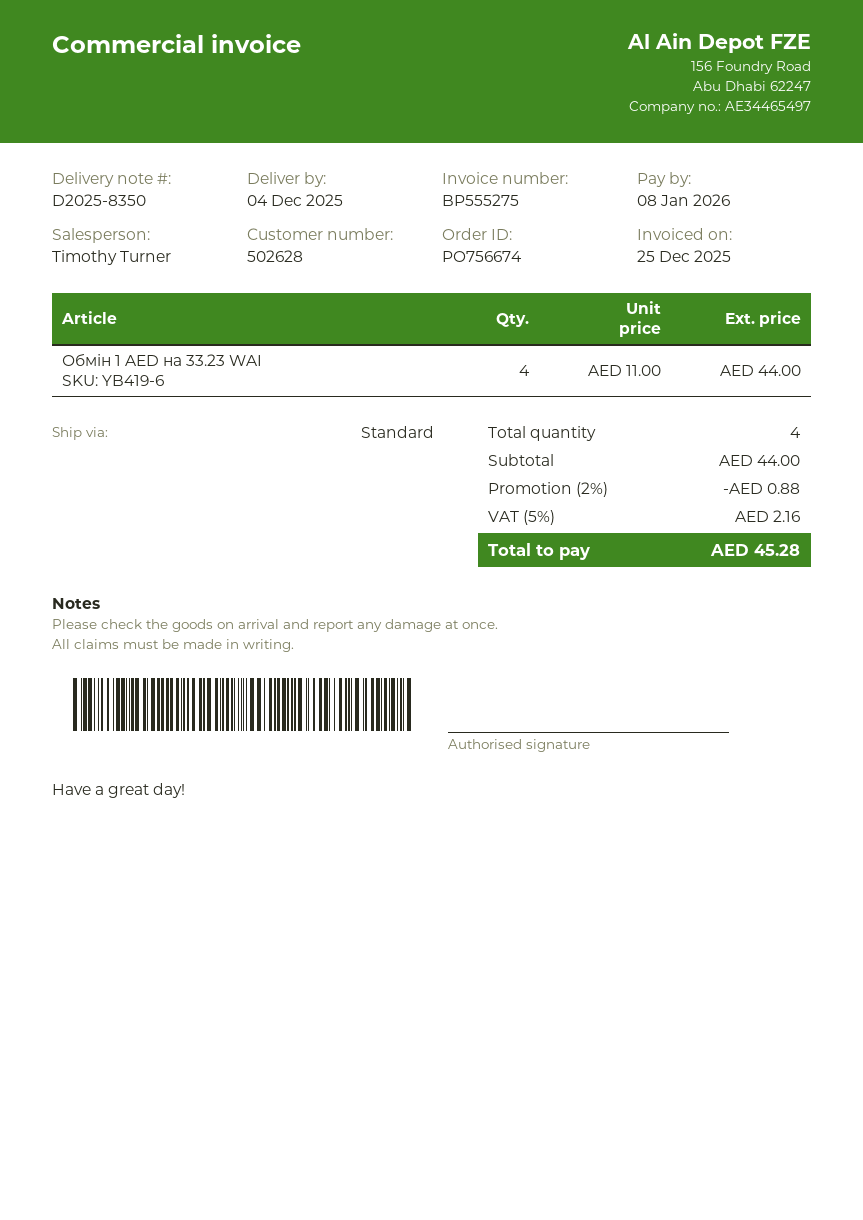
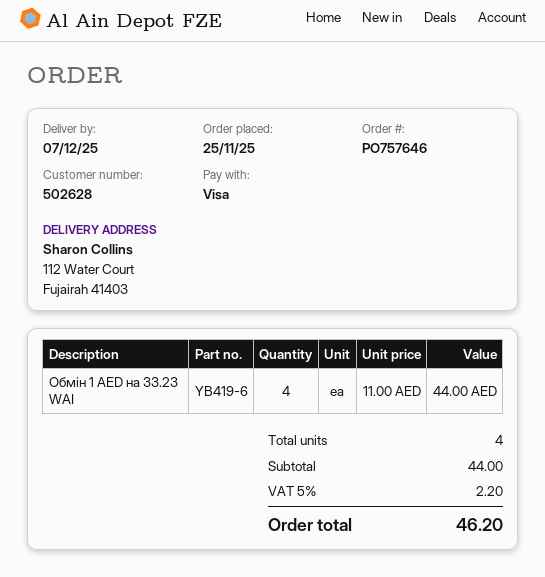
order number: PO756674 -> PO757646
delivery date: 2025-12-04 -> 2025-12-07
discount: 2% = 0.88 -> none
tax: 5% = 2.16 -> 5% = 2.20
total: 45.28 -> 46.20

